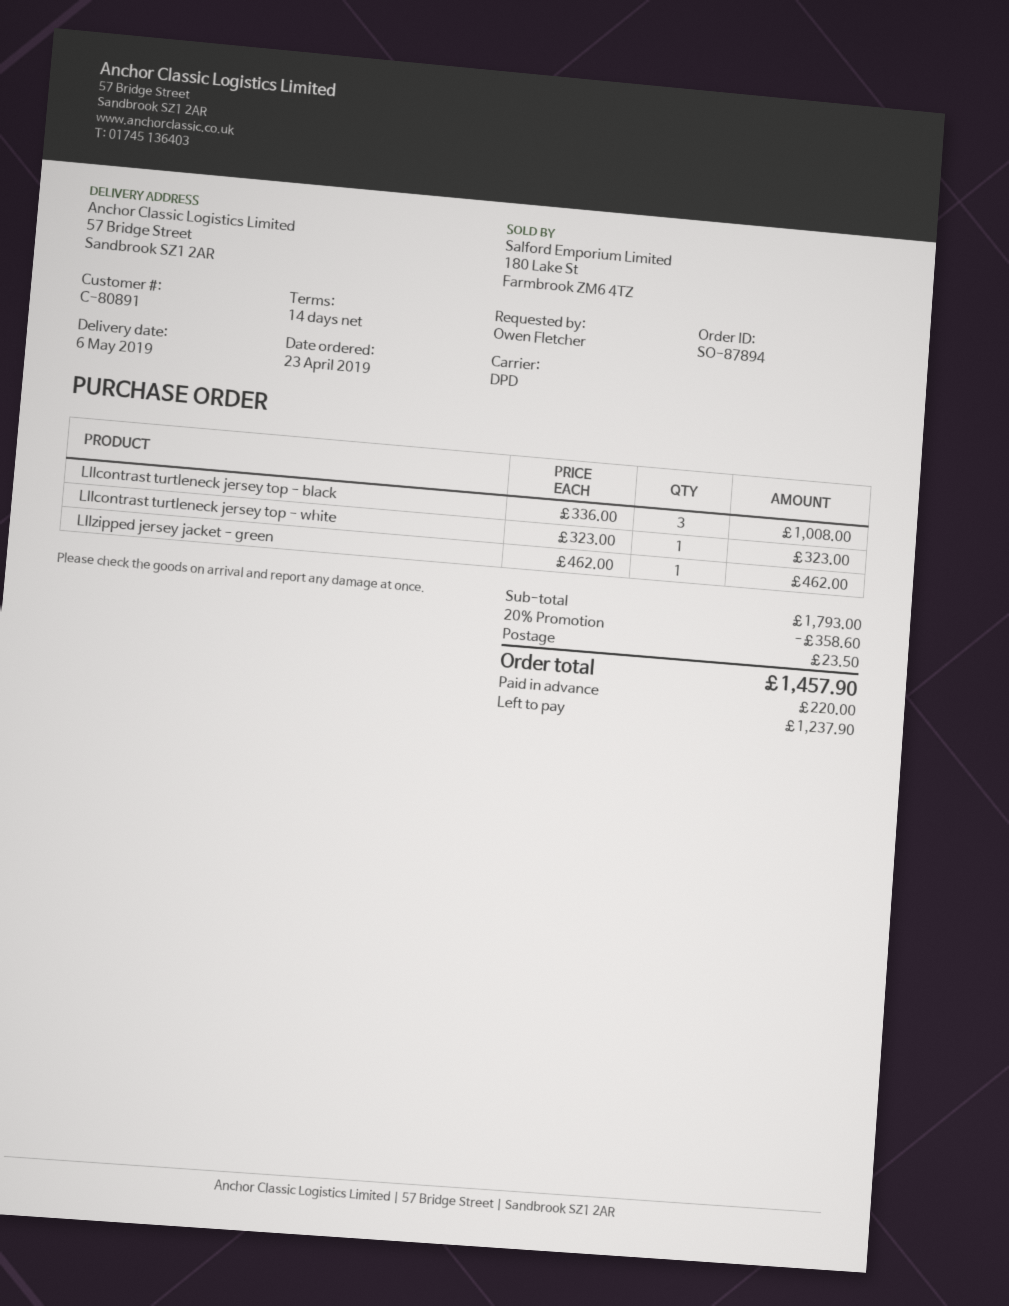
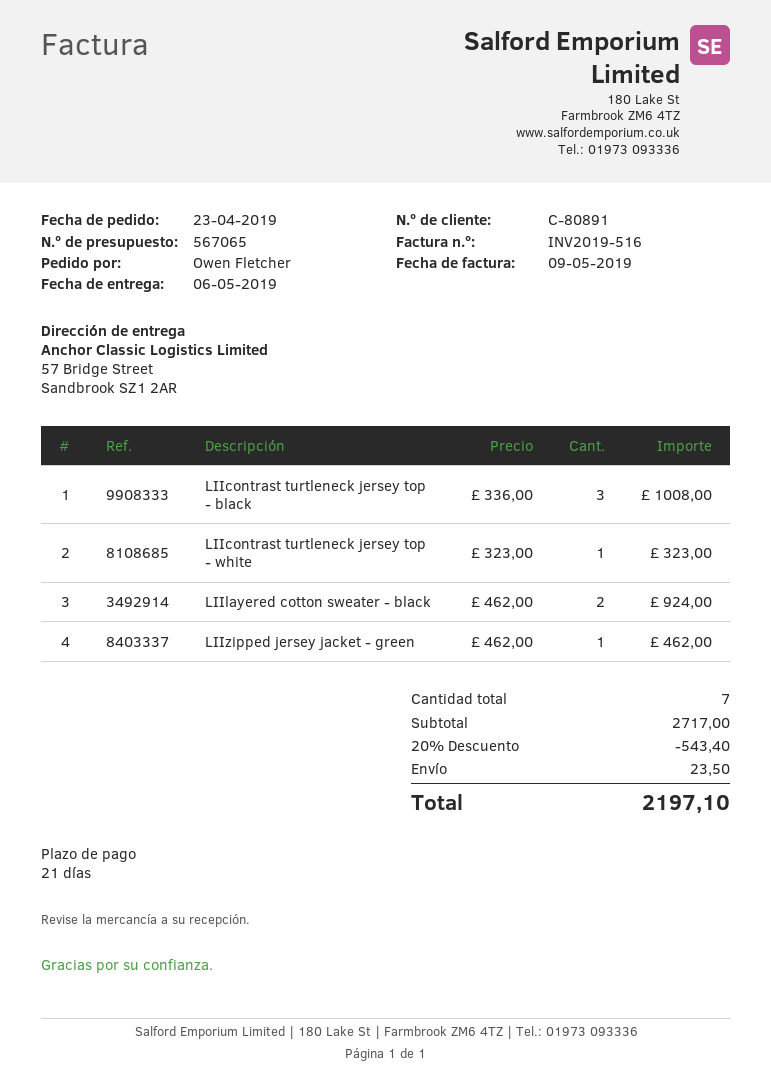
payment terms: 14 days -> 21 days
LIIlayered cotton sweater - black: none -> 2 x 462.00 = 924.00
subtotal: 1793.00 -> 2717.00
discount: 20% = 358.60 -> 20% = 543.40
total: 1457.90 -> 2197.10

